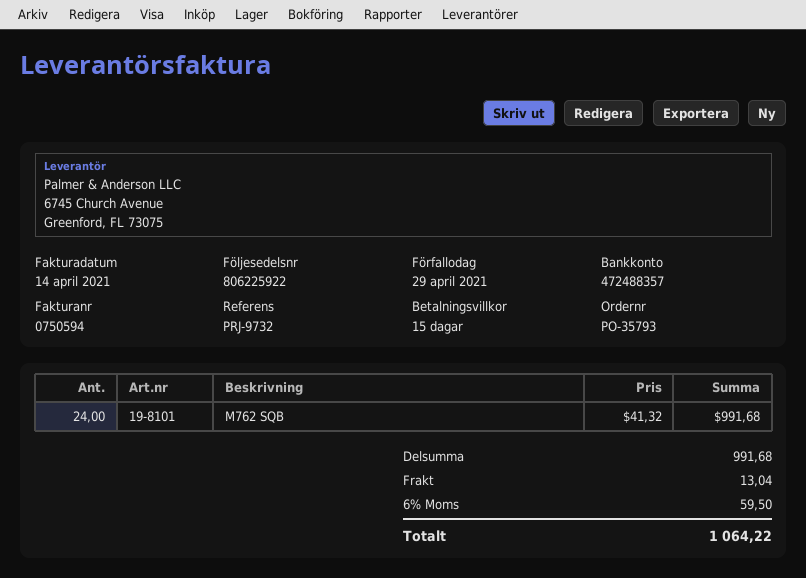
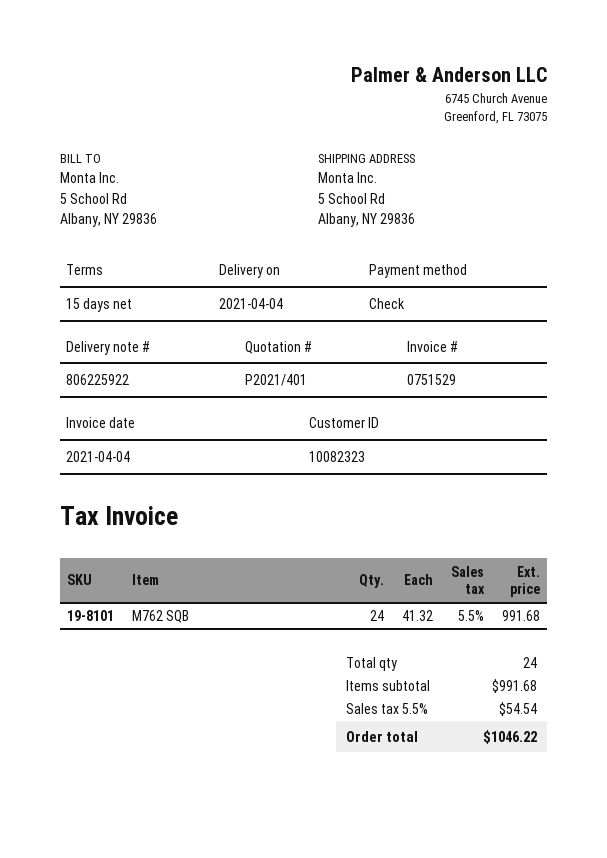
invoice number: 0750594 -> 0751529
invoice date: 2021-04-14 -> 2021-04-04
shipping: 13.04 -> none
tax: 6% = 59.50 -> 5.5% = 54.54
total: 1064.22 -> 1046.22

